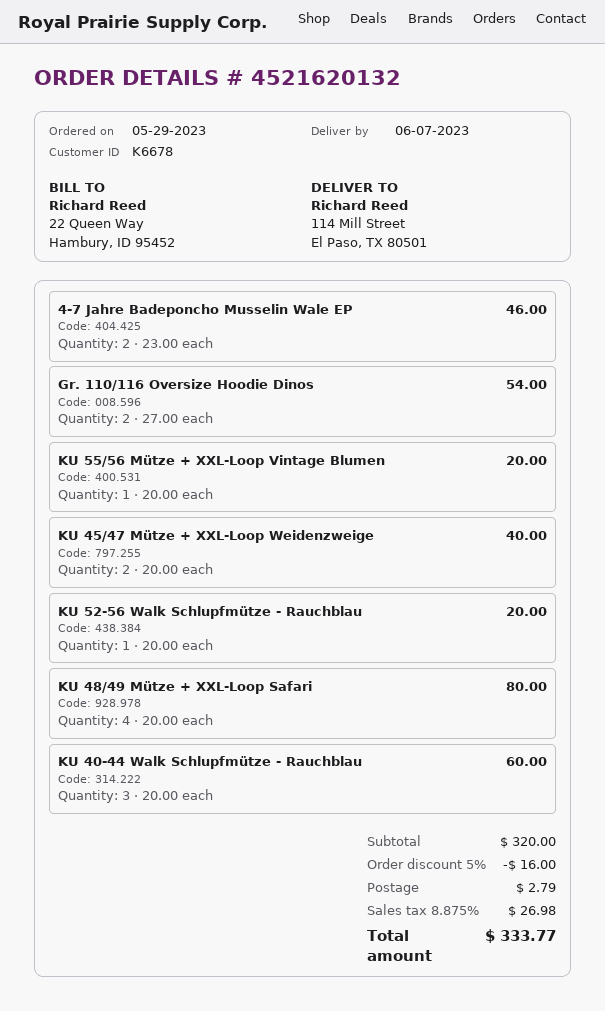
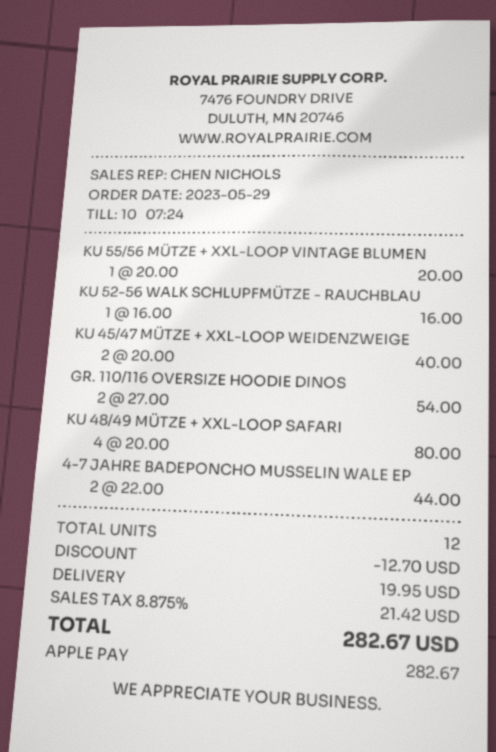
4-7 Jahre Badeponcho Musselin Wale EP: 2 x 23.00 = 46.00 -> 2 x 22.00 = 44.00
KU 52-56 Walk Schlupfmütze - Rauchblau: 1 x 20.00 = 20.00 -> 1 x 16.00 = 16.00
KU 40-44 Walk Schlupfmütze - Rauchblau: 3 x 20.00 = 60.00 -> none
discount: 16.00 -> 12.70
shipping: 2.79 -> 19.95
tax: 8.875% = 26.98 -> 8.875% = 21.42
total: 333.77 -> 282.67

